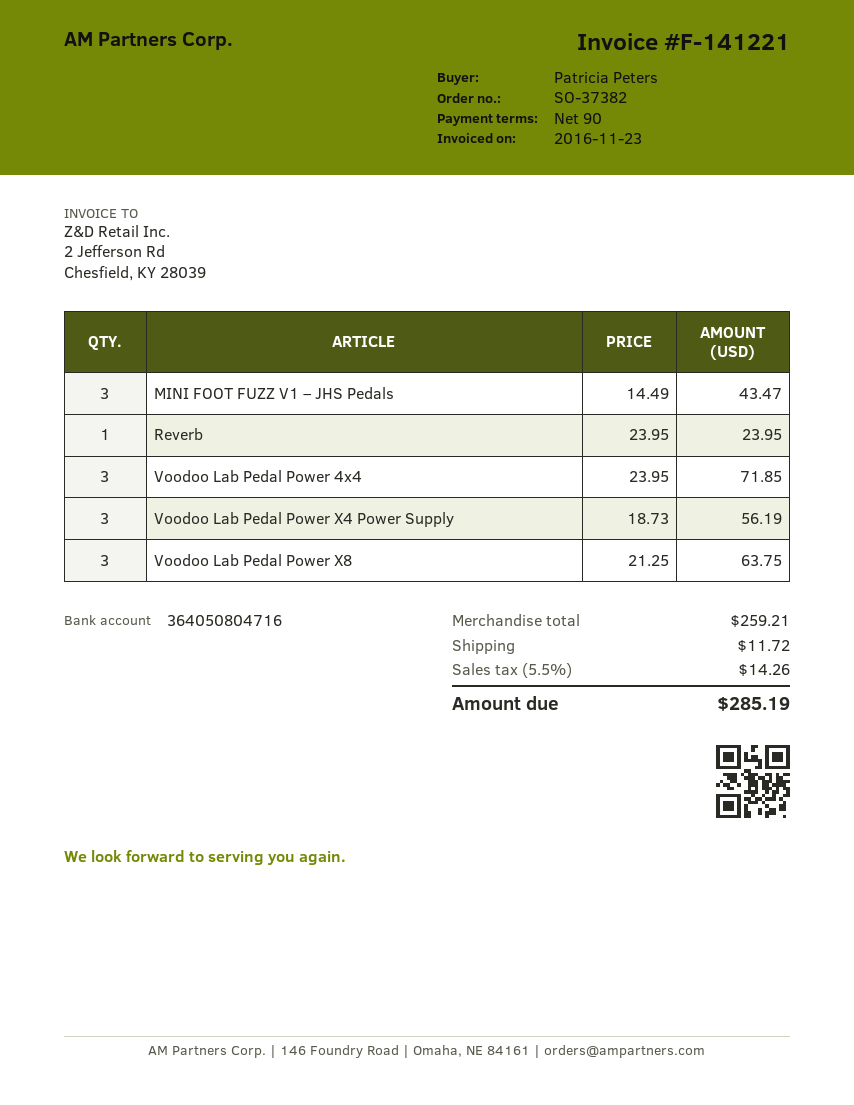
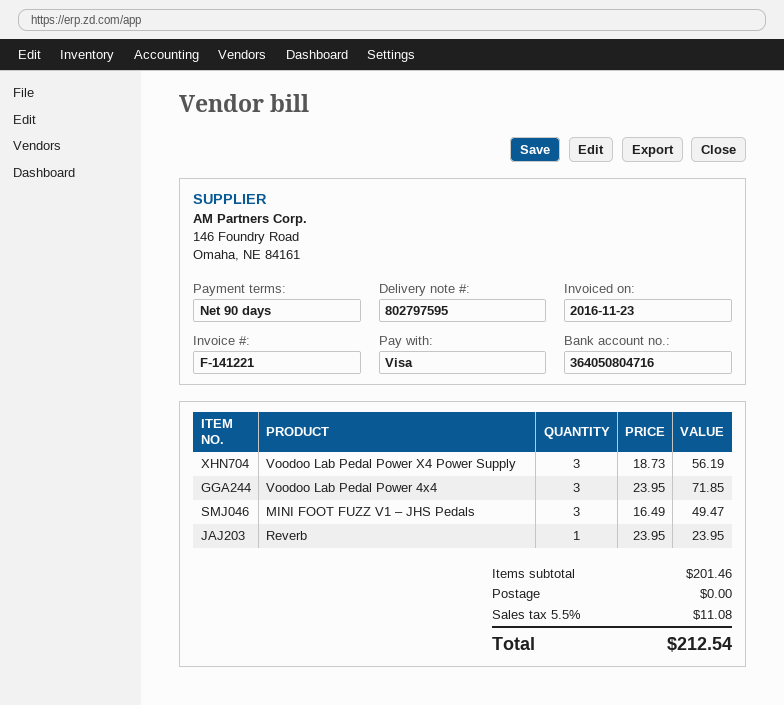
MINI FOOT FUZZ V1 – JHS Pedals: 3 x 14.49 = 43.47 -> 3 x 16.49 = 49.47
Voodoo Lab Pedal Power X8: 3 x 21.25 = 63.75 -> none
subtotal: 259.21 -> 201.46
shipping: 11.72 -> 0.00
tax: 5.5% = 14.26 -> 5.5% = 11.08
total: 285.19 -> 212.54

